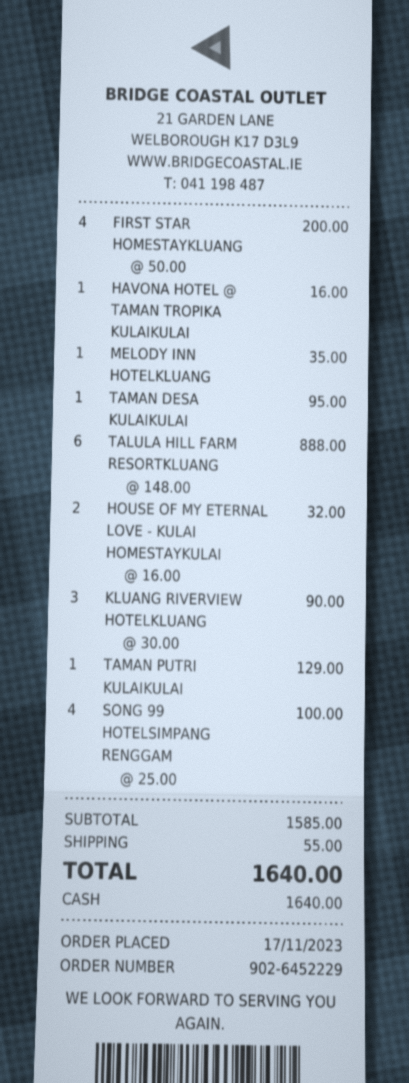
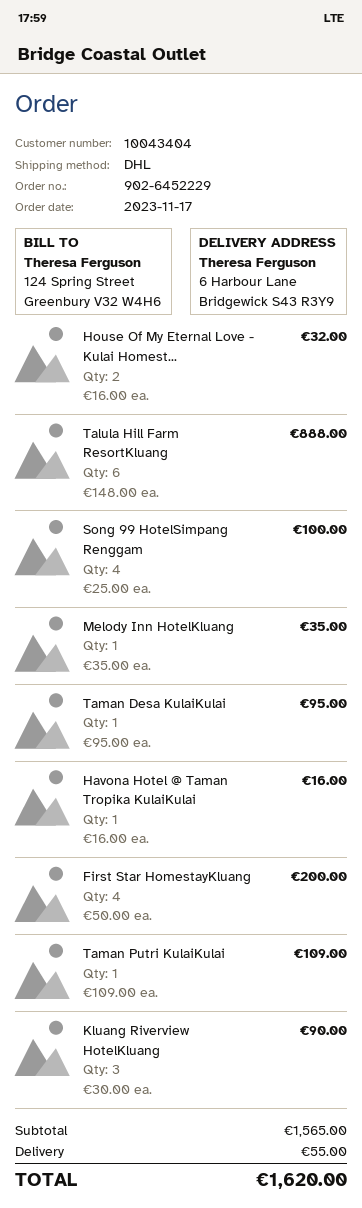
TAMAN PUTRI KULAIKULAI: 1 x 129.00 = 129.00 -> 1 x 109.00 = 109.00
subtotal: 1585.00 -> 1565.00
total: 1640.00 -> 1620.00

